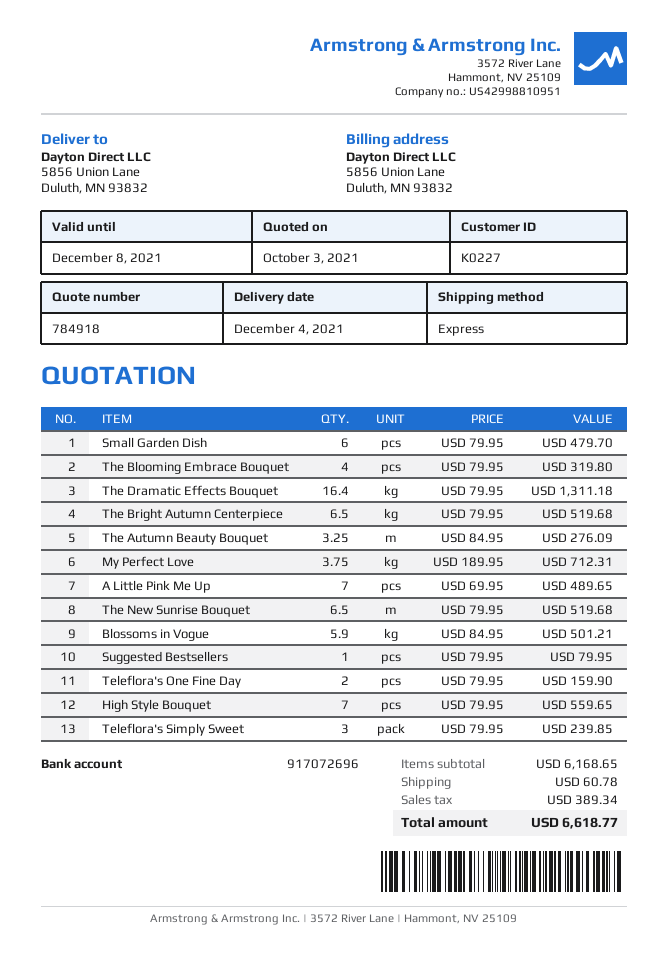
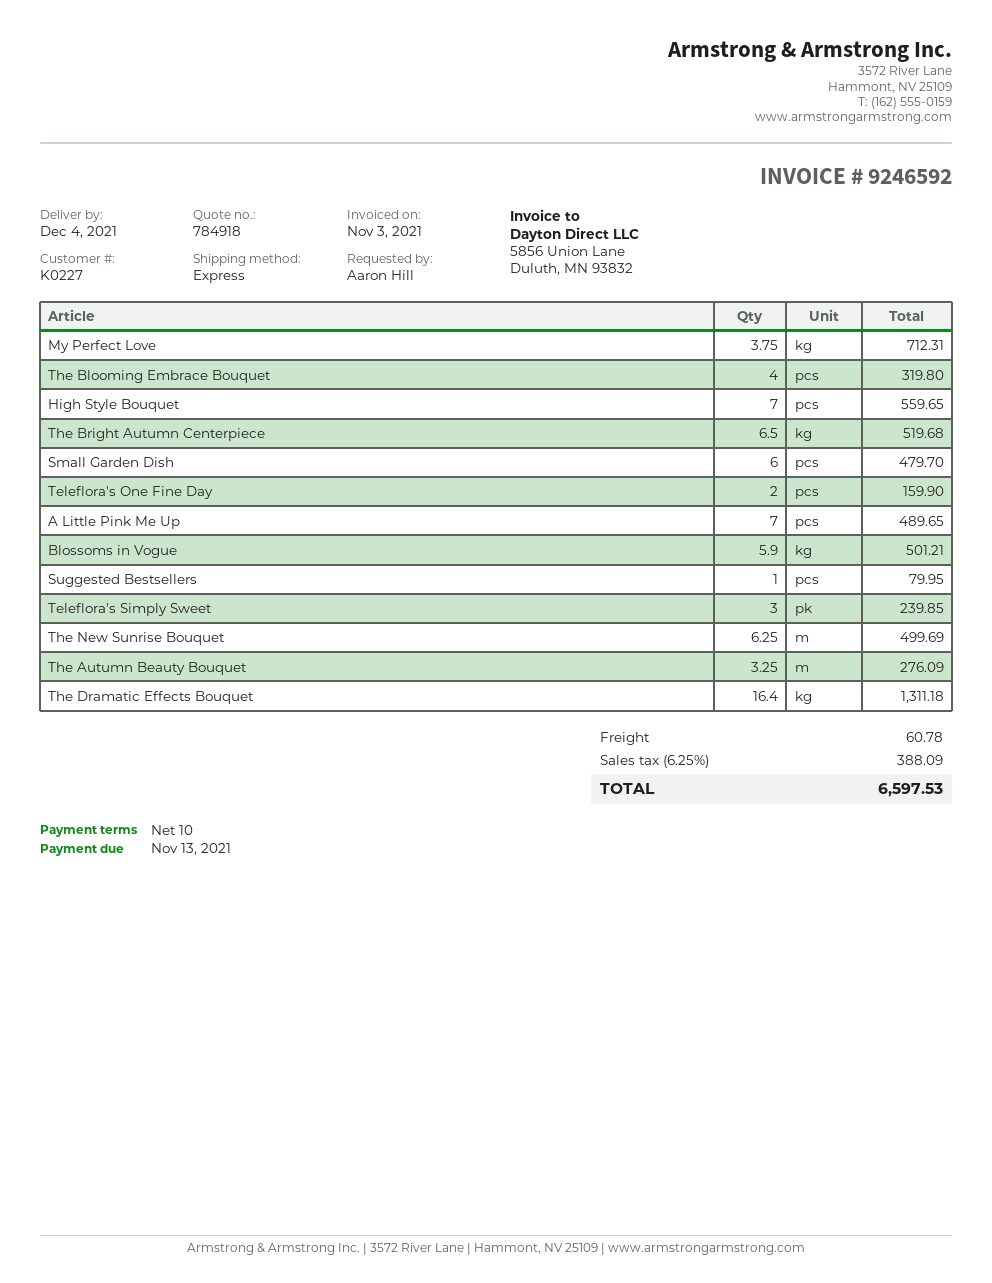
The New Sunrise Bouquet: 6.5 for 519.68 -> 6.25 for 499.69
tax: 389.34 -> 388.09
total: 6618.77 -> 6597.53

